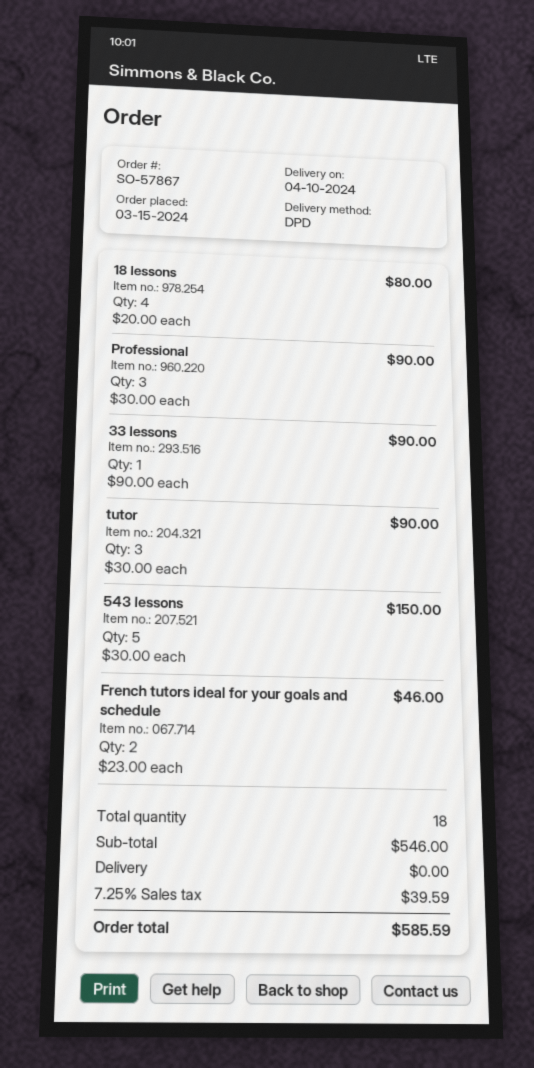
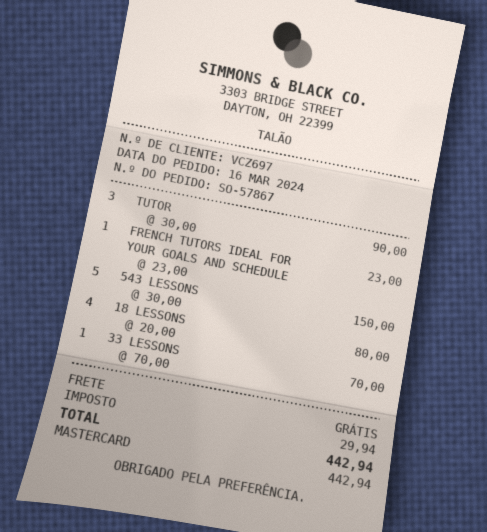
order date: 2024-03-15 -> 2024-03-16
Professional: 3 x 30.00 = 90.00 -> none
33 lessons: 1 x 90.00 = 90.00 -> 1 x 70.00 = 70.00
French tutors ideal for your goals and schedule: 2 x 23.00 = 46.00 -> 1 x 23.00 = 23.00
tax: 39.59 -> 29.94
total: 585.59 -> 442.94

